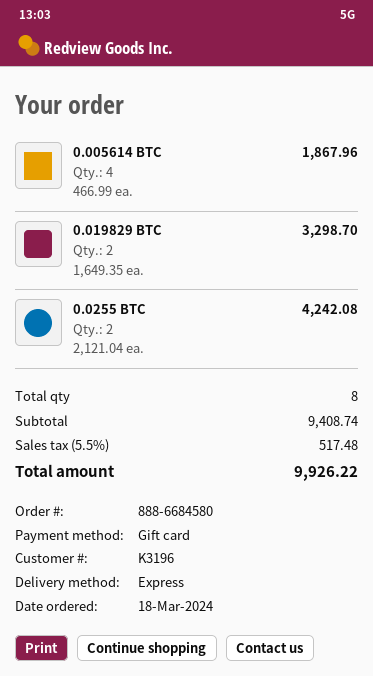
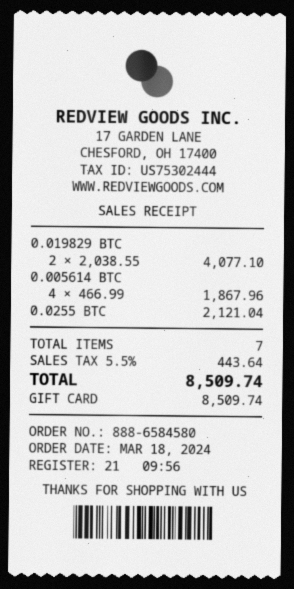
order number: 888-6684580 -> 888-6584580
0.019829 BTC: 2 x 1649.35 = 3298.70 -> 2 x 2038.55 = 4077.10
0.0255 BTC: 2 x 2121.04 = 4242.08 -> 1 x 2121.04 = 2121.04
total quantity: 8 -> 7
tax: 5.5% = 517.48 -> 5.5% = 443.64
total: 9926.22 -> 8509.74

